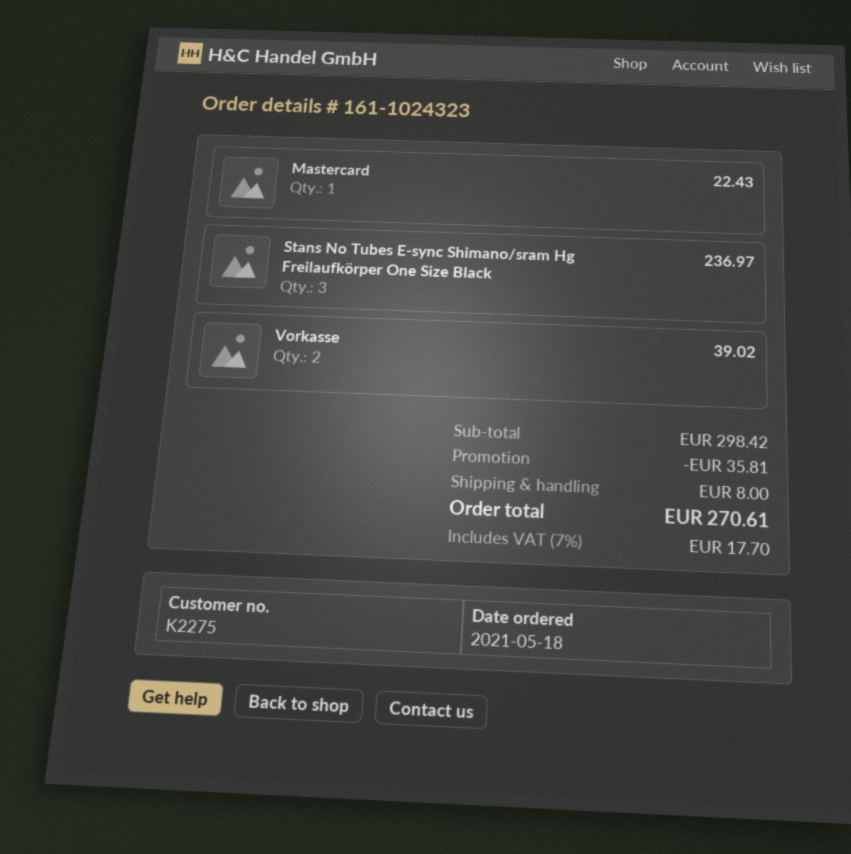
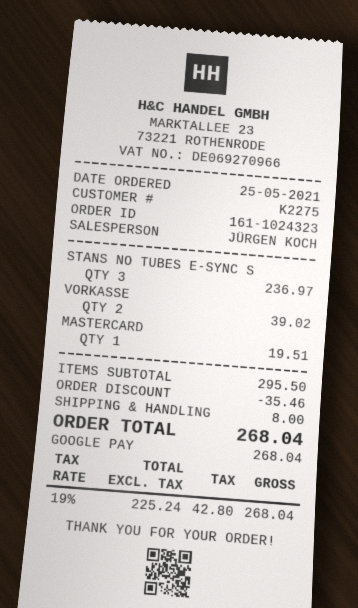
order date: 2021-05-18 -> 2021-05-25
Mastercard: 1 for 22.43 -> 1 for 19.51
subtotal: 298.42 -> 295.50
discount: 35.81 -> 35.46
tax: 7% = 17.70 -> 19% = 42.80
total: 270.61 -> 268.04

